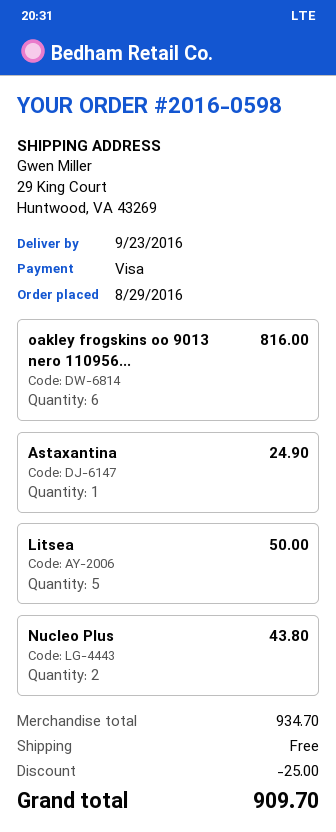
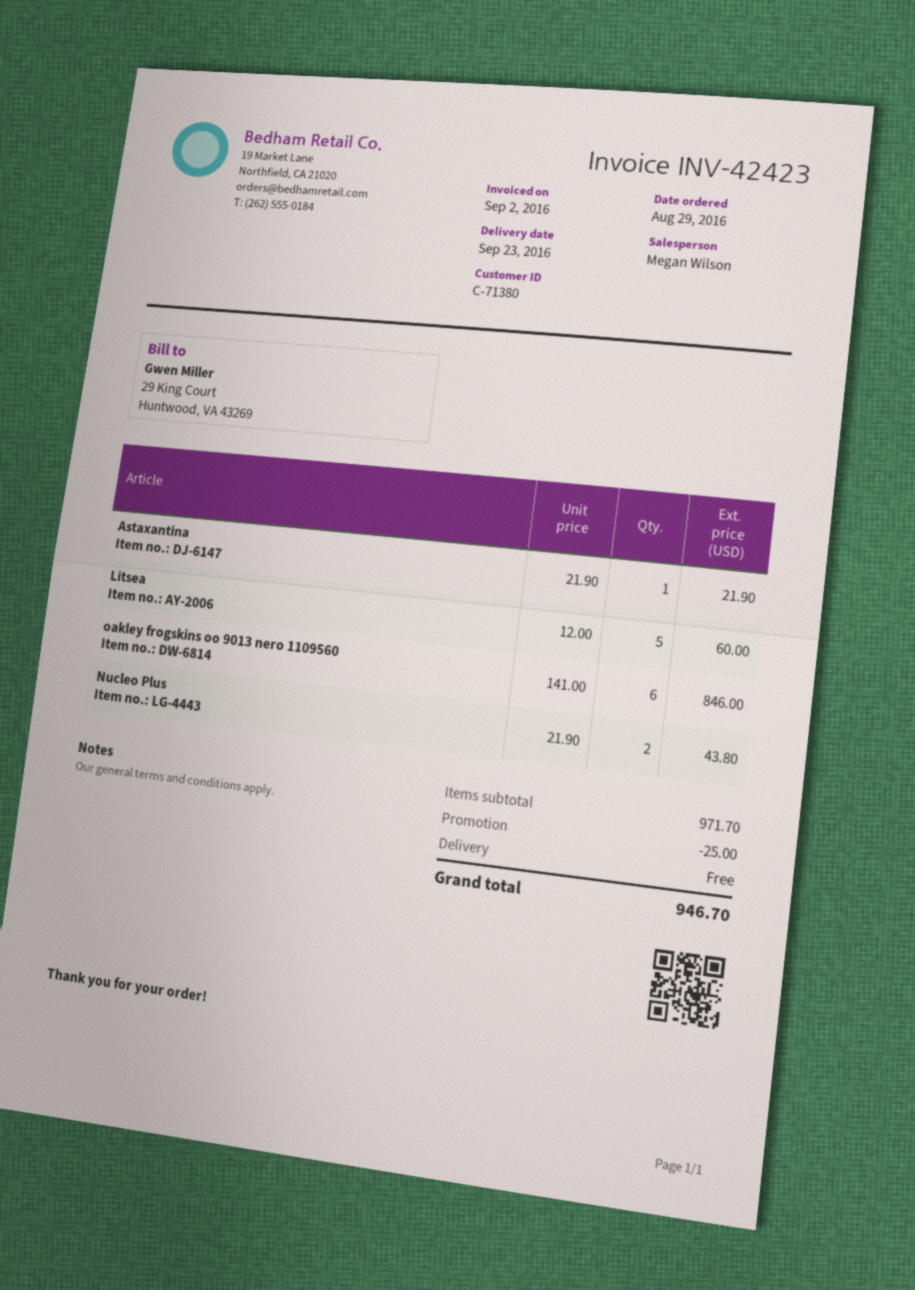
oakley frogskins oo 9013 nero 110956...: 6 for 816.00 -> 6 for 846.00
Astaxantina: 1 for 24.90 -> 1 for 21.90
Litsea: 5 for 50.00 -> 5 for 60.00
subtotal: 934.70 -> 971.70
total: 909.70 -> 946.70

